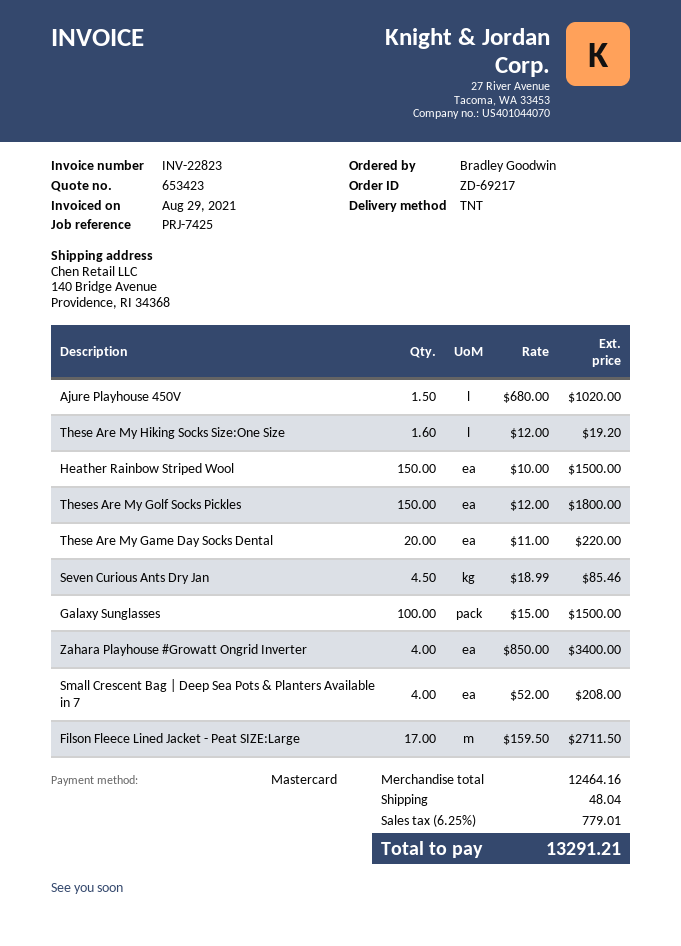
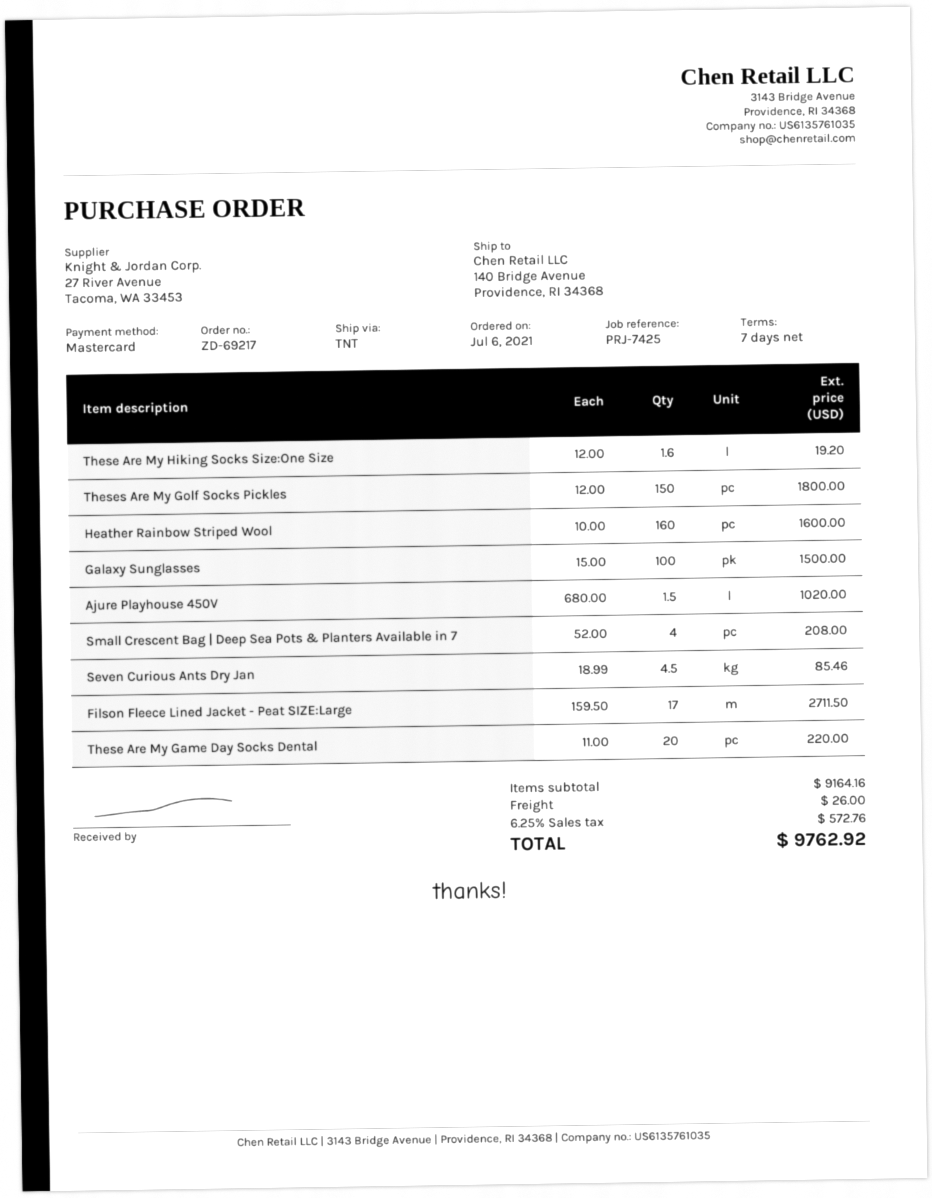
Heather Rainbow Striped Wool: 150 x 10.00 = 1500.00 -> 160 x 10.00 = 1600.00
Zahara Playhouse #Growatt Ongrid Inverter: 4 x 850.00 = 3400.00 -> none
subtotal: 12464.16 -> 9164.16
shipping: 48.04 -> 26.00
tax: 6.25% = 779.01 -> 6.25% = 572.76
total: 13291.21 -> 9762.92

